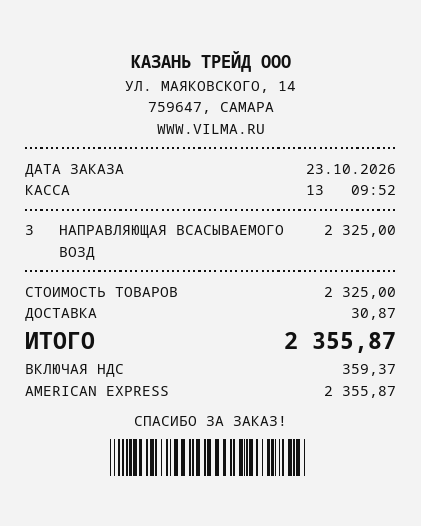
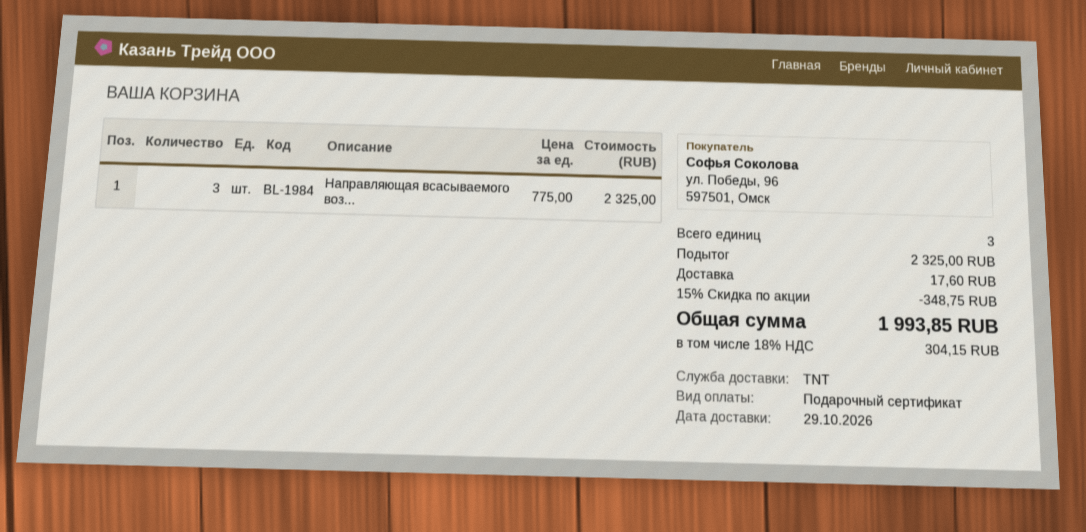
payment method: American Express -> gift card
discount: none -> 15% = 348.75
shipping: 30.87 -> 17.60
tax: 359.37 -> 304.15
total: 2355.87 -> 1993.85

